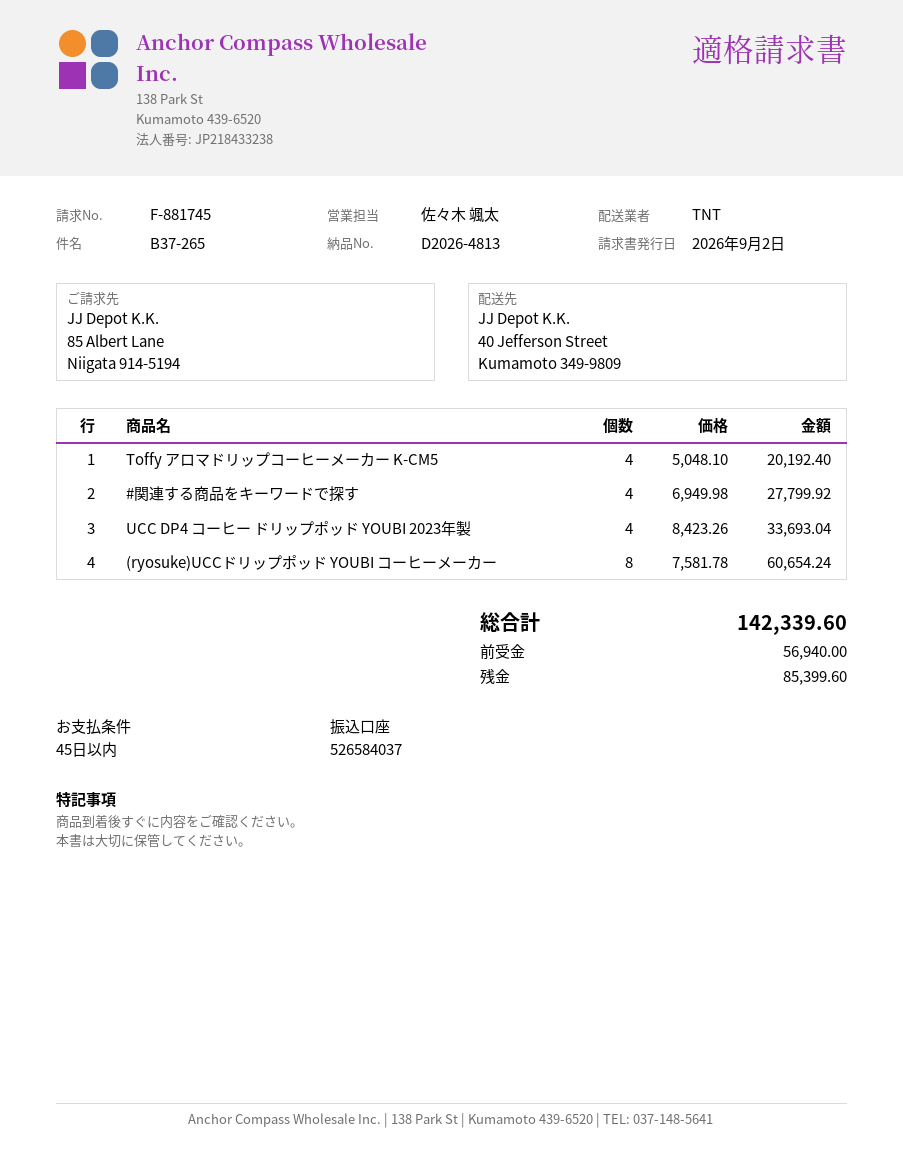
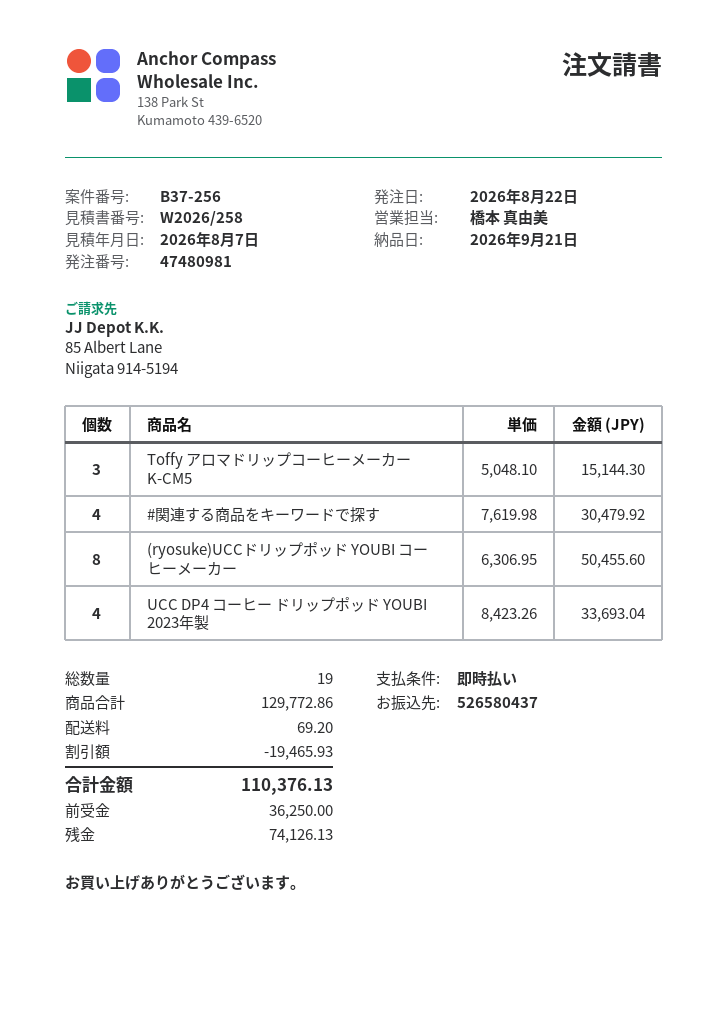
payment terms: 45 days -> on receipt
reference: B37-265 -> B37-256
sales rep: 佐々木 颯太 -> 橋本 真由美
bank account: 526584037 -> 526580437
Toffy アロマドリップコーヒーメーカー K-CM5: 4 x 5048.10 = 20192.40 -> 3 x 5048.10 = 15144.30
#関連する商品をキーワードで探す: 4 x 6949.98 = 27799.92 -> 4 x 7619.98 = 30479.92
(ryosuke)UCCドリップポッド YOUBI コーヒーメーカー: 8 x 7581.78 = 60654.24 -> 8 x 6306.95 = 50455.60
discount: none -> 19465.93
shipping: none -> 69.20
total: 142339.60 -> 110376.13
deposit: 56940.00 -> 36250.00
balance: 85399.60 -> 74126.13

